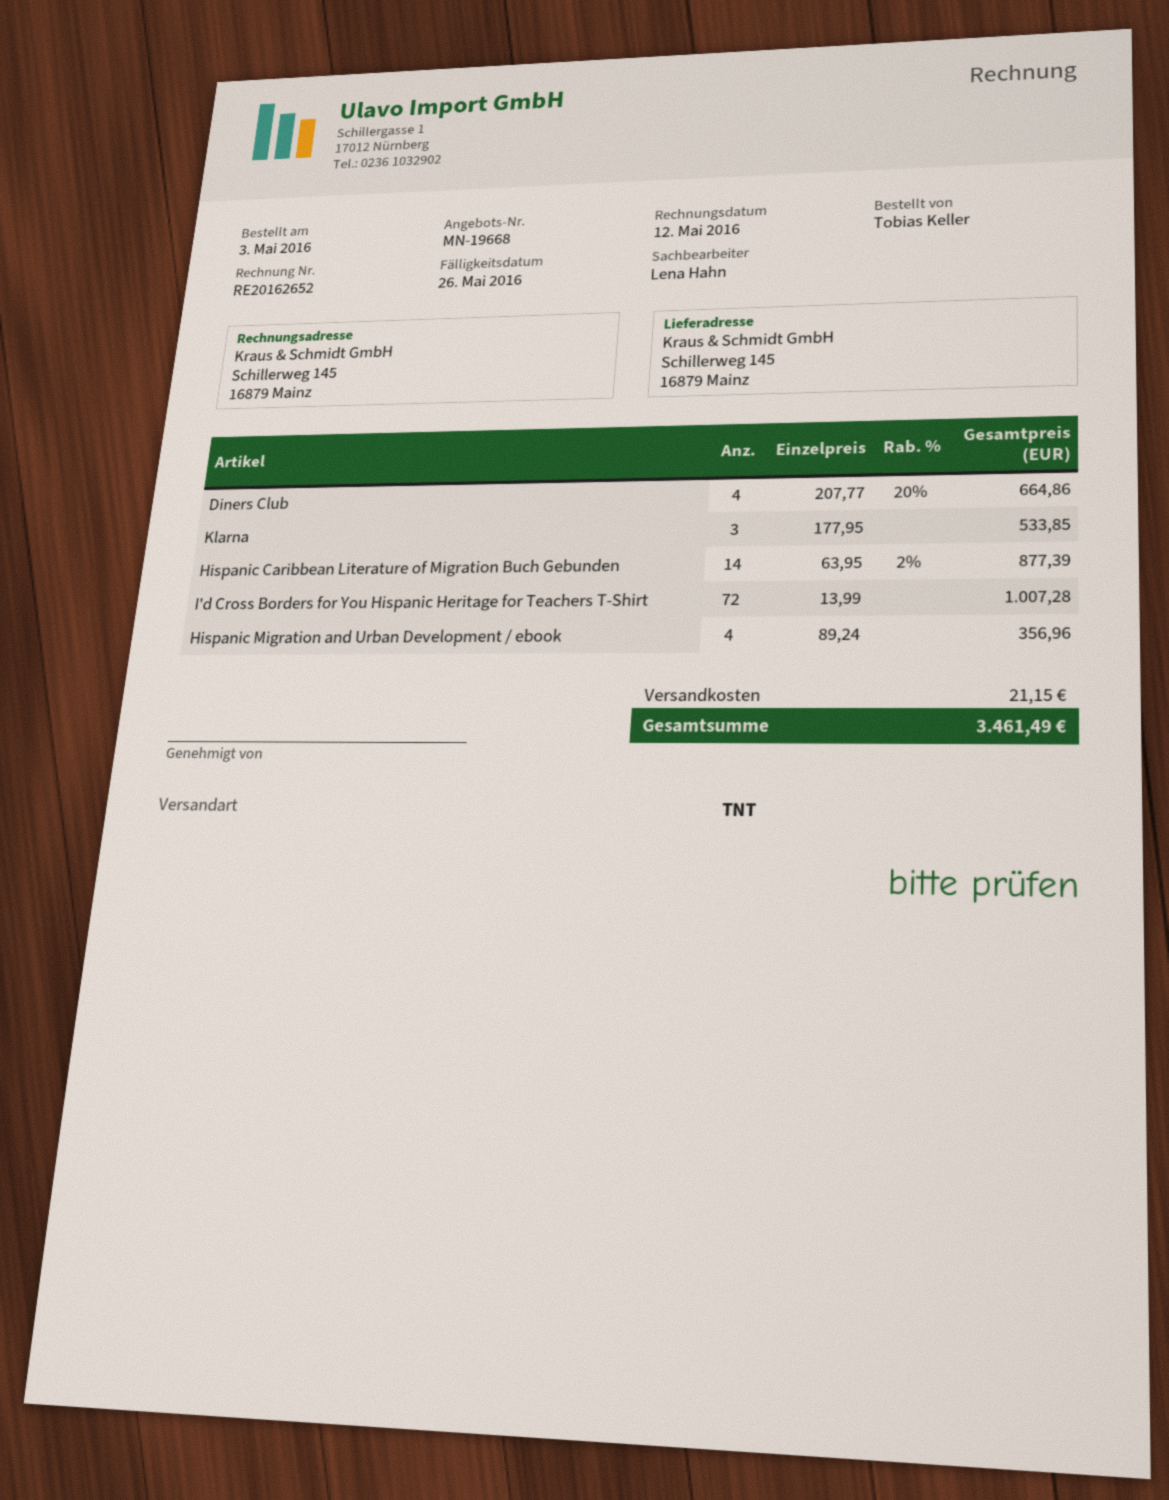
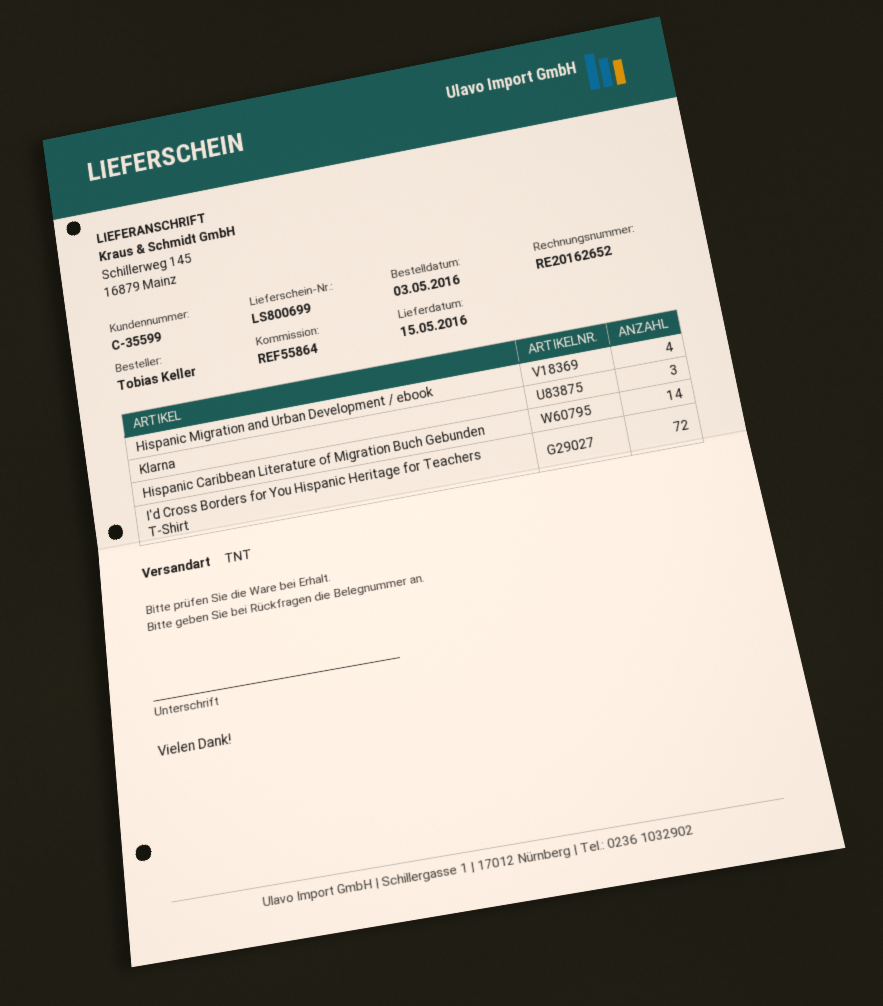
Diners Club: 4 -> none

